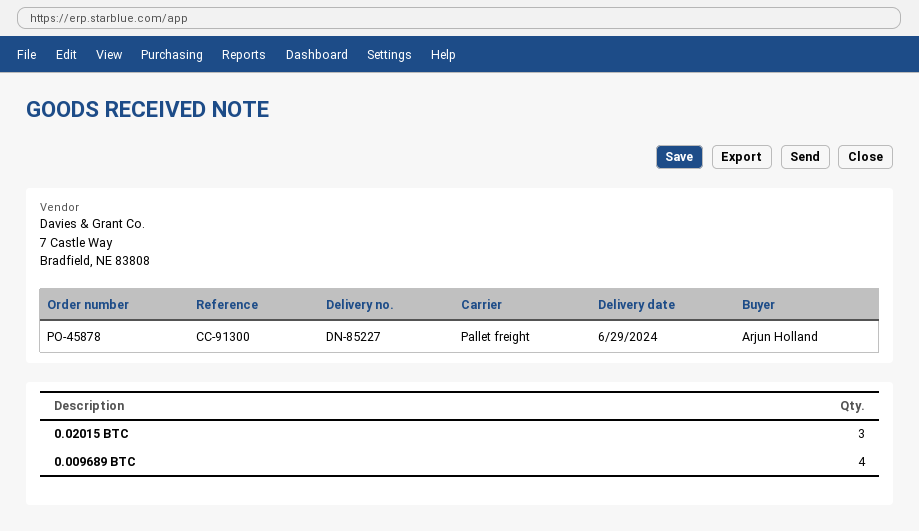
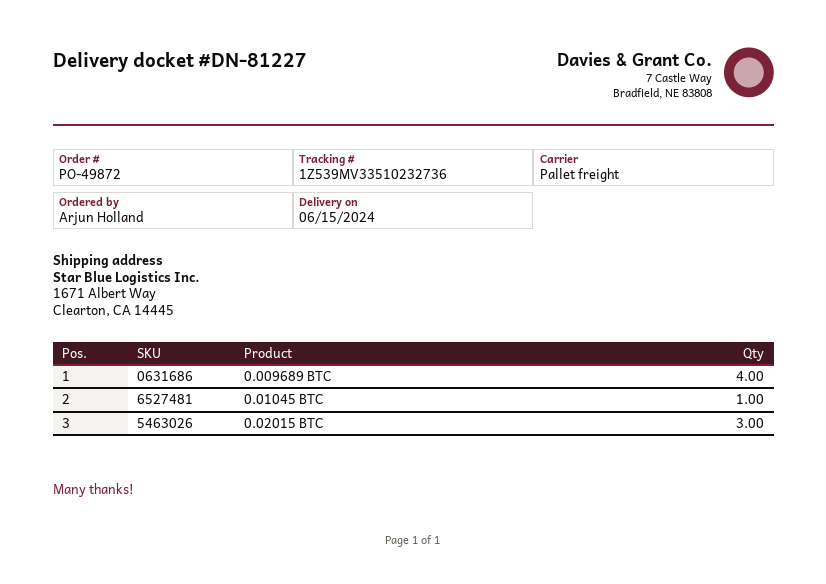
order number: PO-45878 -> PO-49872
delivery note number: DN-85227 -> DN-81227
delivery date: 2024-06-29 -> 2024-06-15
0.01045 BTC: none -> 1

